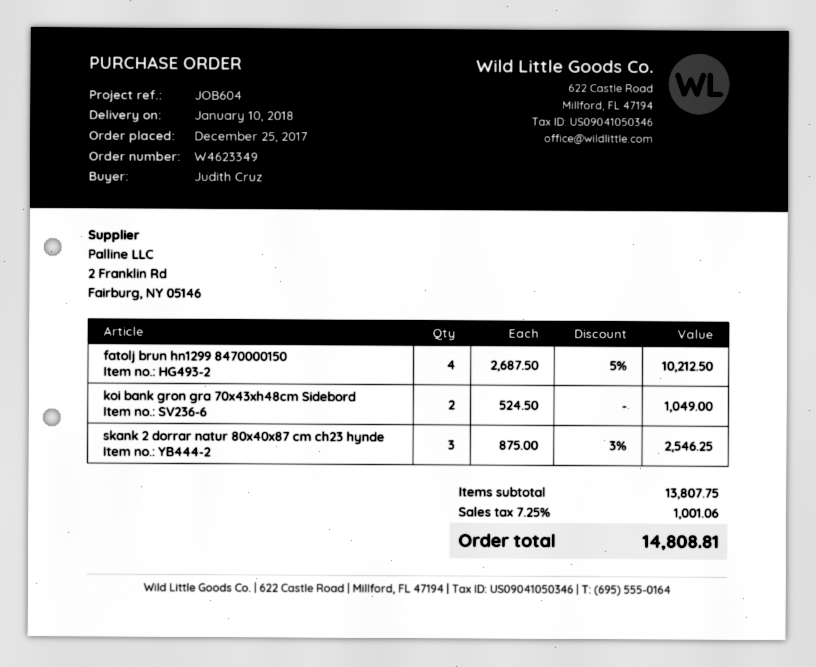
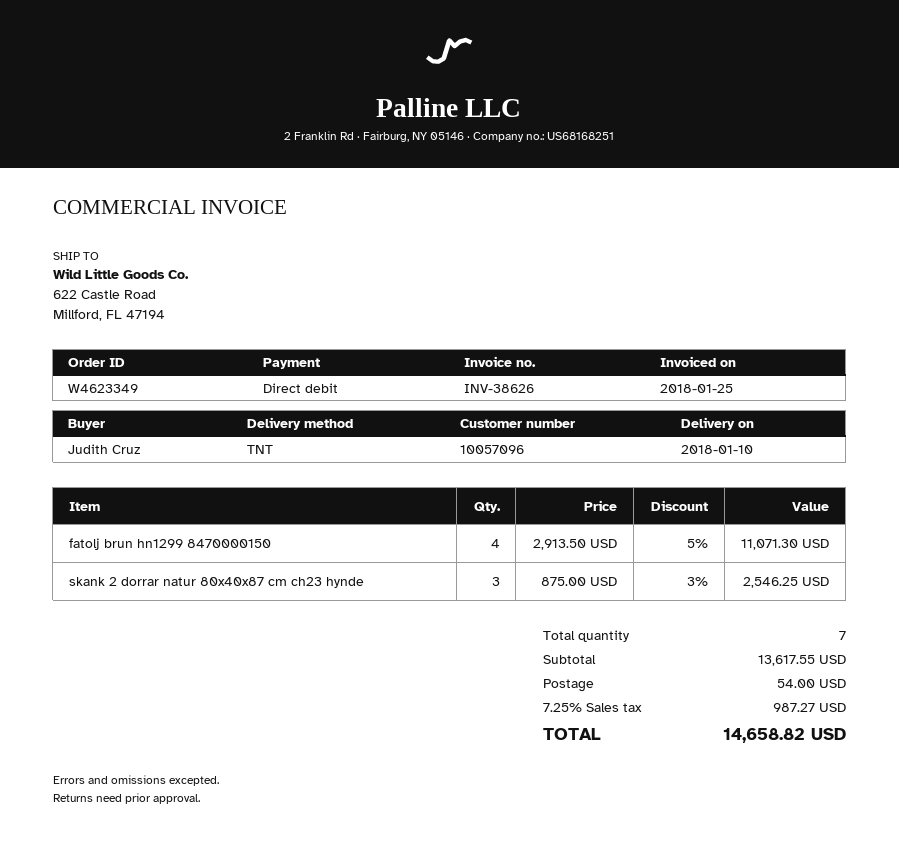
fatolj brun hn1299 8470000150: 4 x 2687.50 - 5% = 10212.50 -> 4 x 2913.50 - 5% = 11071.30
koi bank gron gra 70x43xh48cm Sidebord: 2 x 524.50 = 1049.00 -> none
subtotal: 13807.75 -> 13617.55
shipping: none -> 54.00
tax: 7.25% = 1001.06 -> 7.25% = 987.27
total: 14808.81 -> 14658.82

